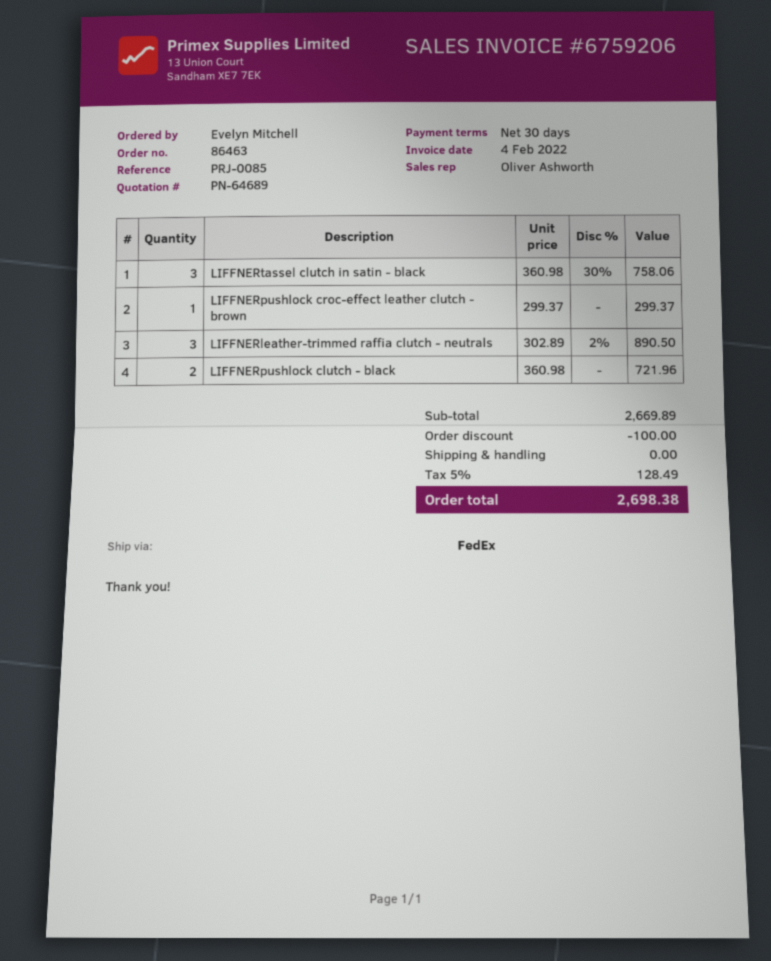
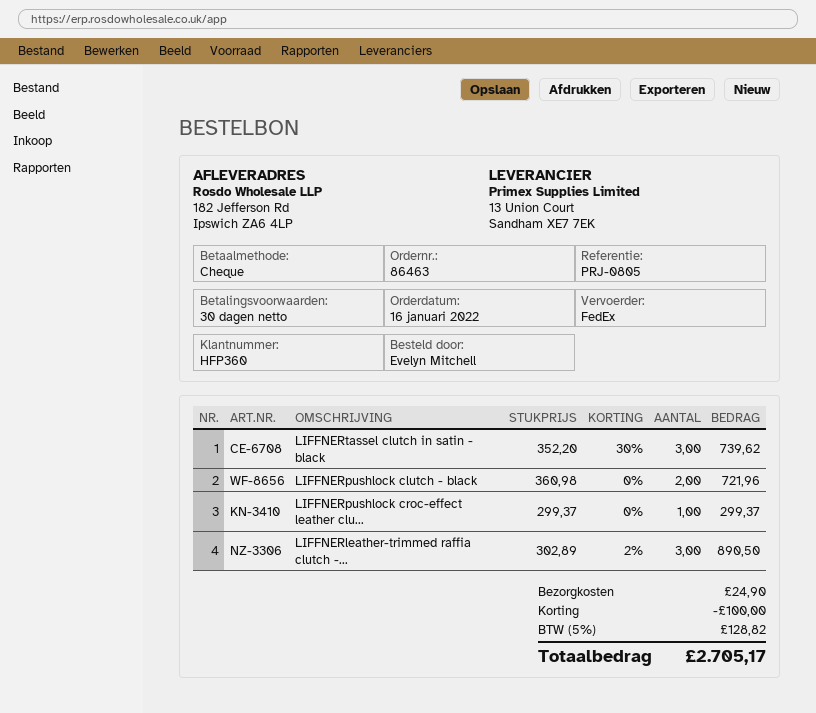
reference: PRJ-0085 -> PRJ-0805
LIFFNERtassel clutch in satin - black: 3 x 360.98 - 30% = 758.06 -> 3 x 352.20 - 30% = 739.62
shipping: 0.00 -> 24.90
tax: 5% = 128.49 -> 5% = 128.82
total: 2698.38 -> 2705.17

